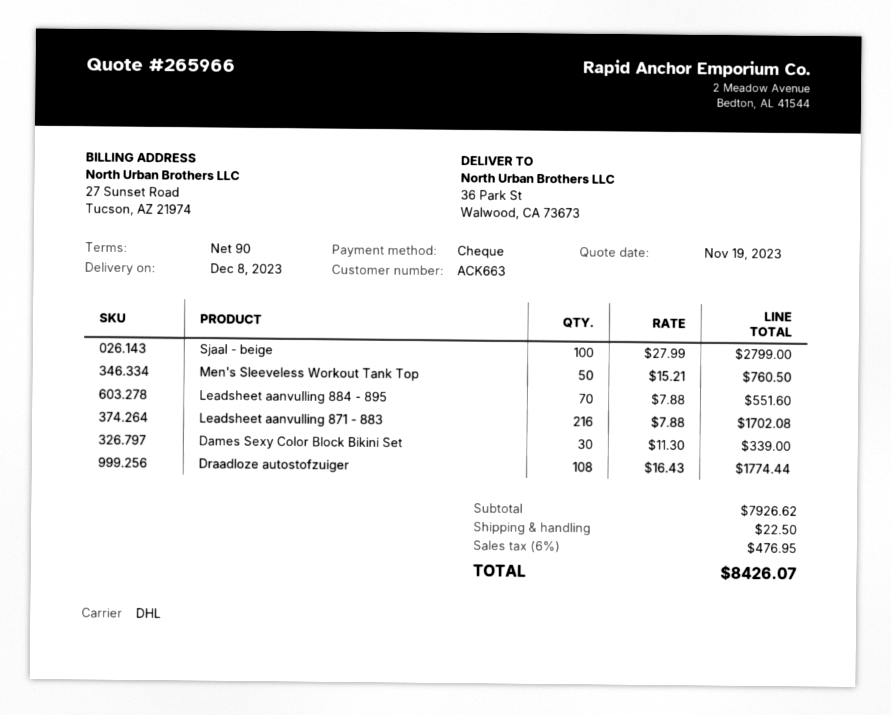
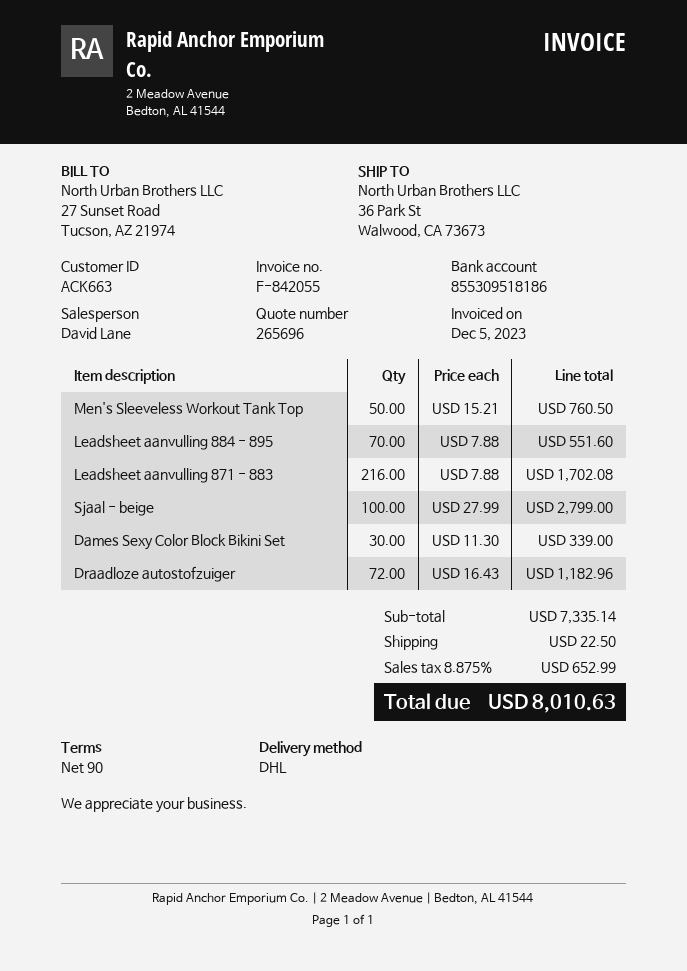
quote number: 265966 -> 265696
Draadloze autostofzuiger: 108 x 16.43 = 1774.44 -> 72 x 16.43 = 1182.96
subtotal: 7926.62 -> 7335.14
tax: 6% = 476.95 -> 8.875% = 652.99
total: 8426.07 -> 8010.63

